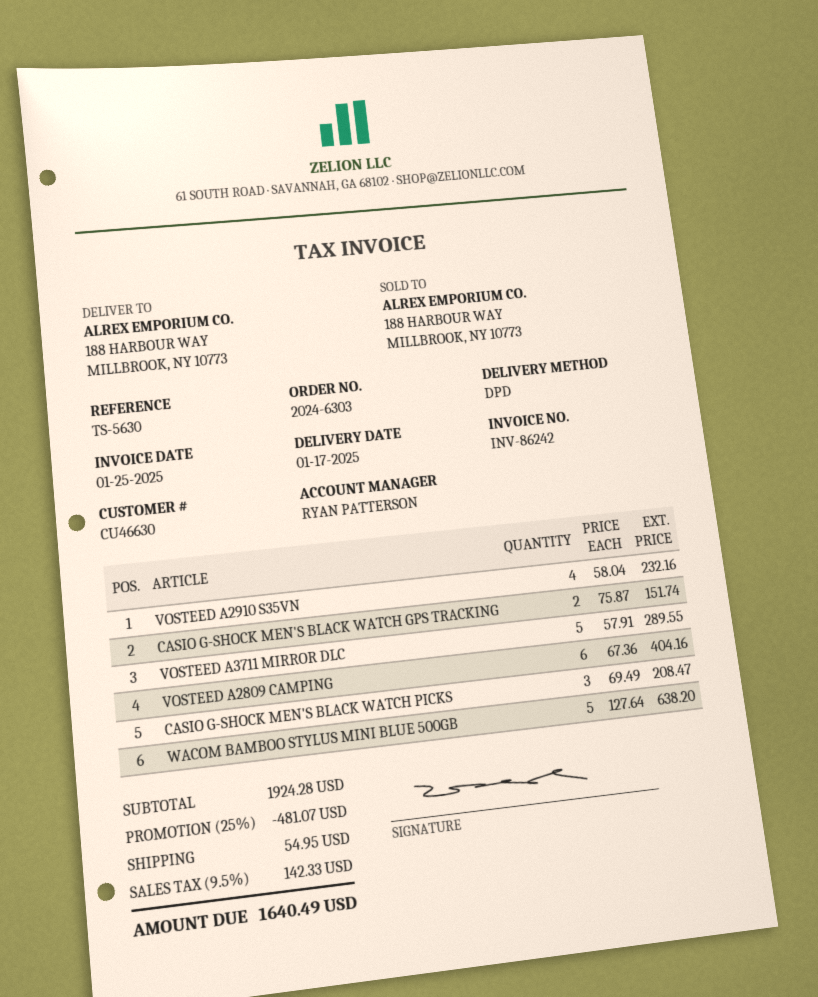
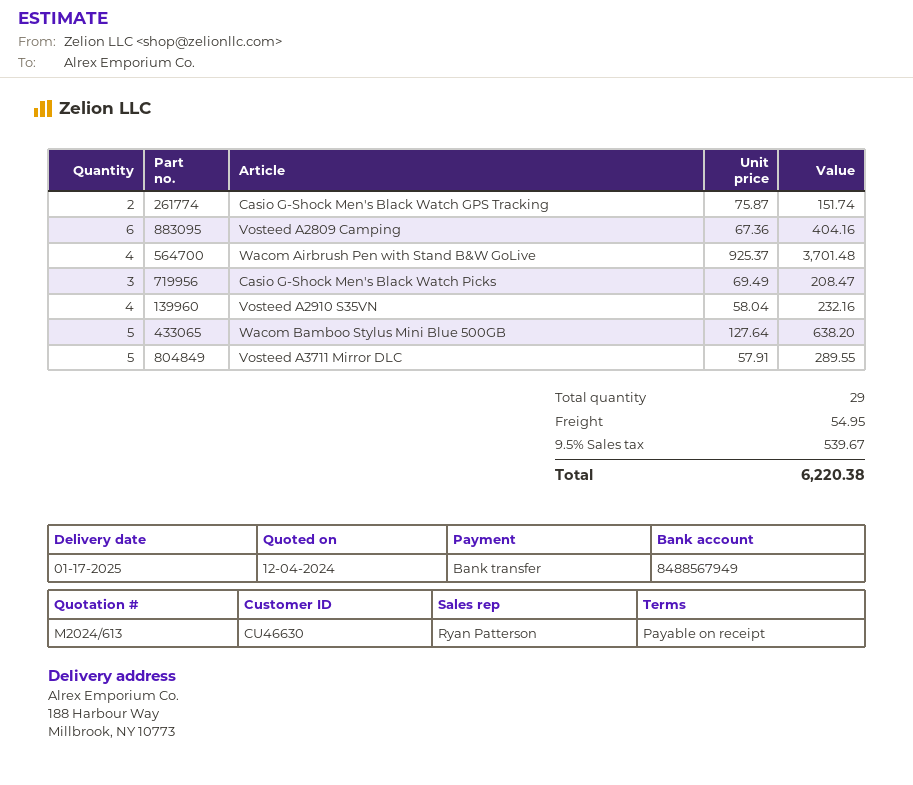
Wacom Airbrush Pen with Stand B&W GoLive: none -> 4 x 925.37 = 3701.48
discount: 25% = 481.07 -> none
tax: 9.5% = 142.33 -> 9.5% = 539.67
total: 1640.49 -> 6220.38

